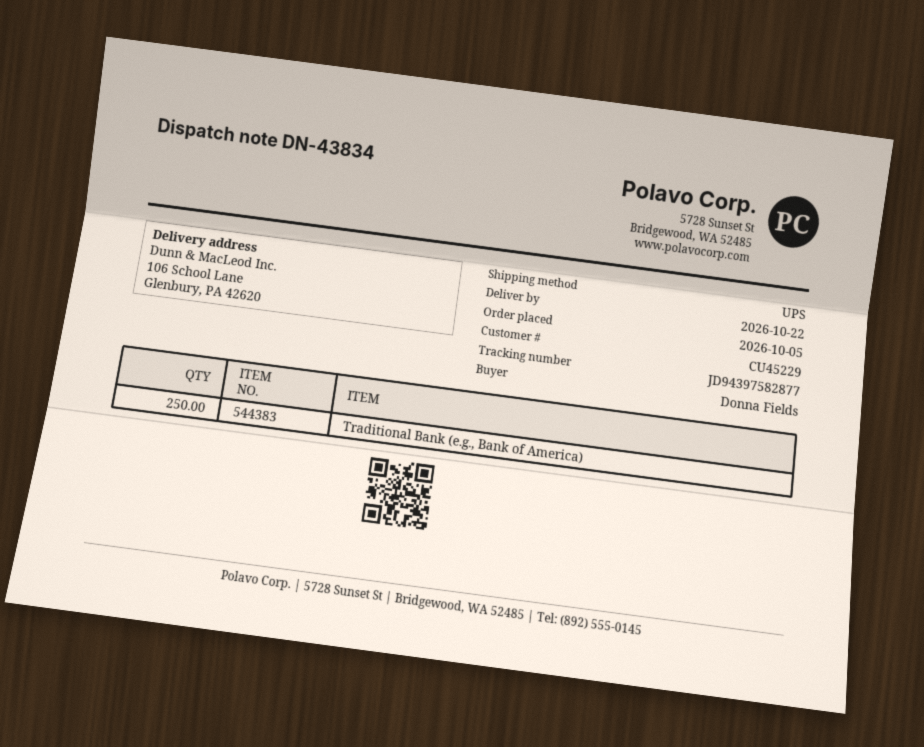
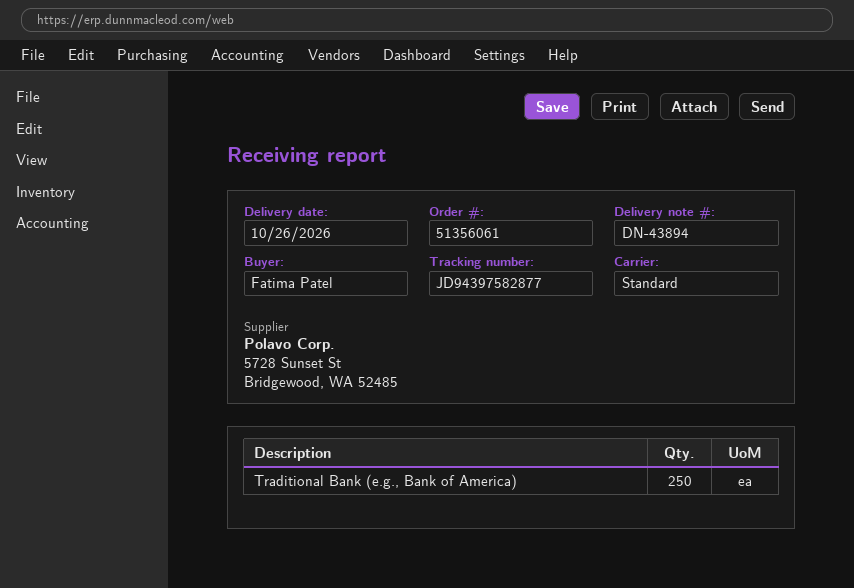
delivery note number: DN-43834 -> DN-43894
delivery date: 2026-10-22 -> 2026-10-26
ordered by: Donna Fields -> Fatima Patel
shipping method: UPS -> standard

